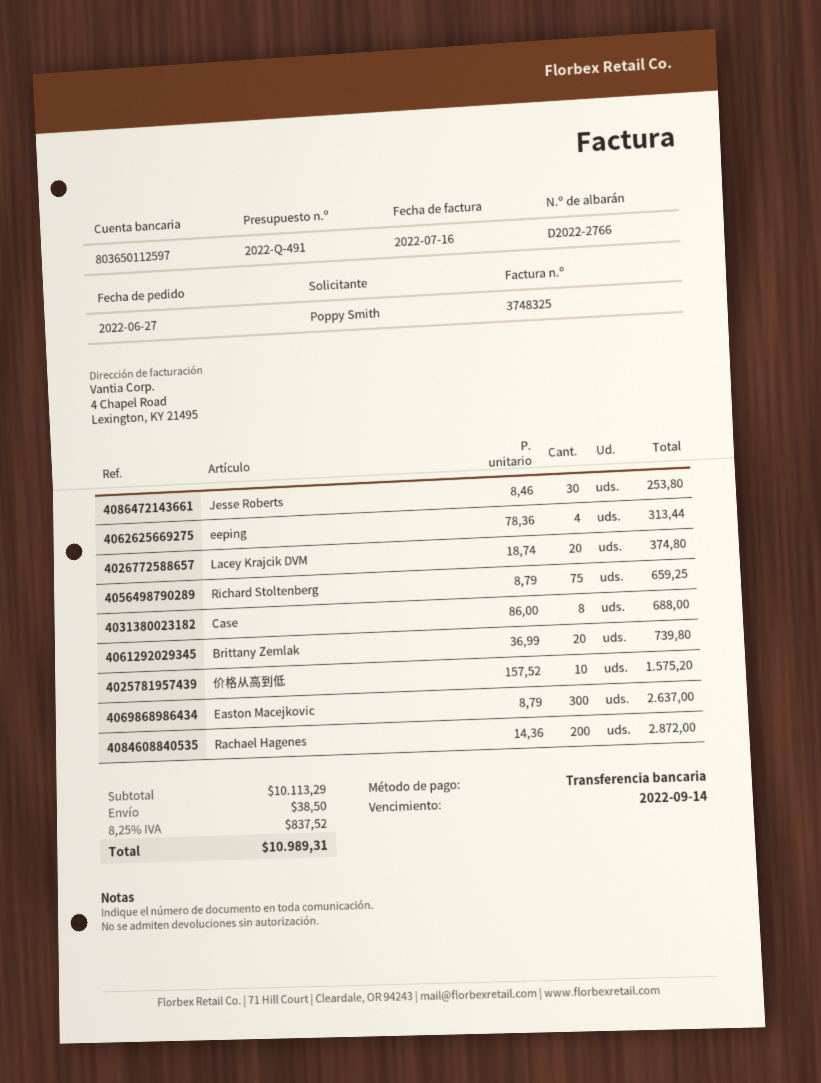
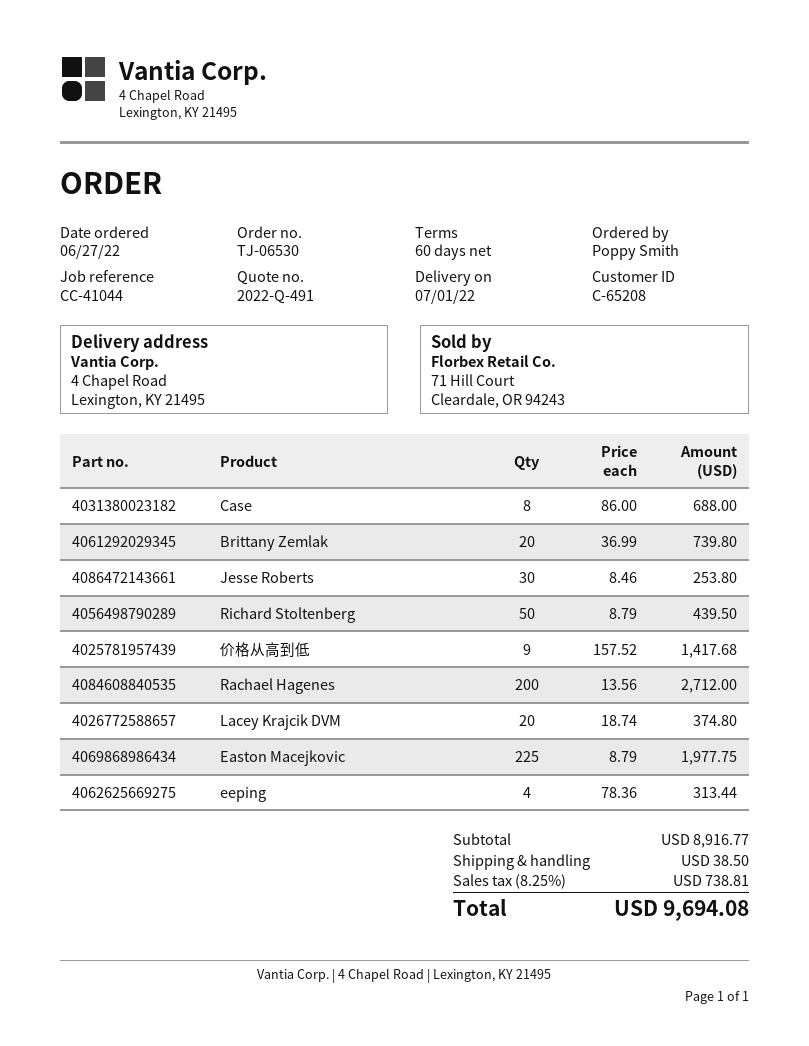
Richard Stoltenberg: 75 x 8.79 = 659.25 -> 50 x 8.79 = 439.50
价格从高到低: 10 x 157.52 = 1575.20 -> 9 x 157.52 = 1417.68
Easton Macejkovic: 300 x 8.79 = 2637.00 -> 225 x 8.79 = 1977.75
Rachael Hagenes: 200 x 14.36 = 2872.00 -> 200 x 13.56 = 2712.00
subtotal: 10113.29 -> 8916.77
tax: 8.25% = 837.52 -> 8.25% = 738.81
total: 10989.31 -> 9694.08

